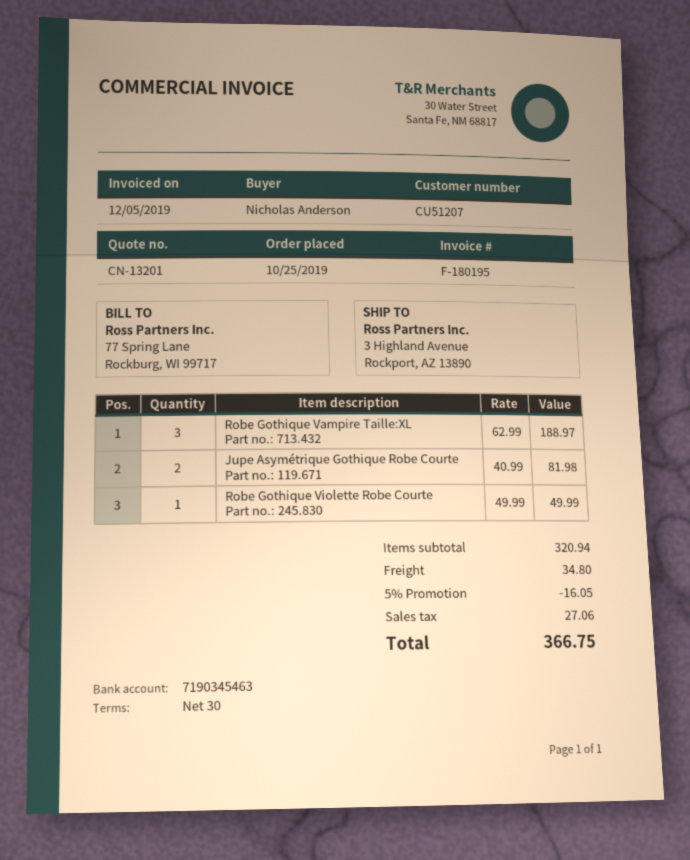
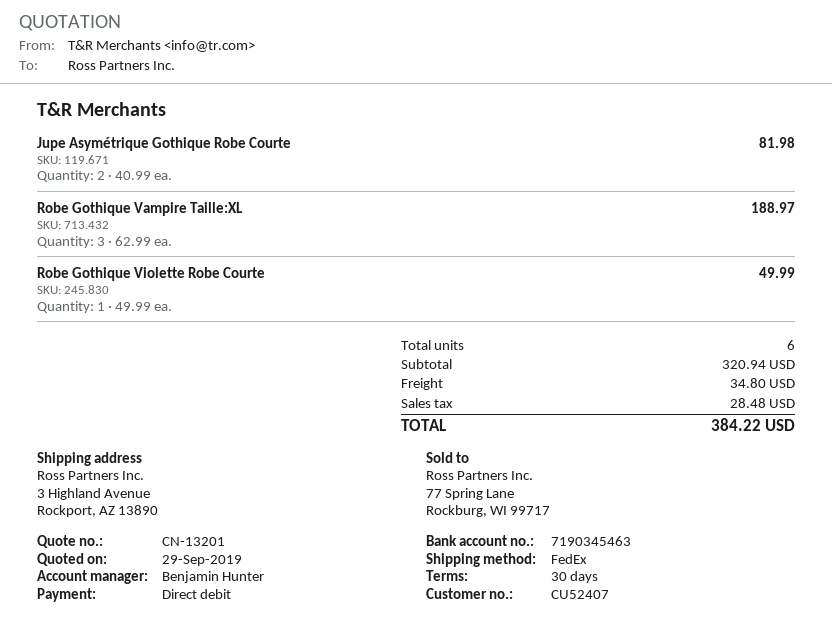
customer number: CU51207 -> CU52407
discount: 5% = 16.05 -> none
tax: 27.06 -> 28.48
total: 366.75 -> 384.22

